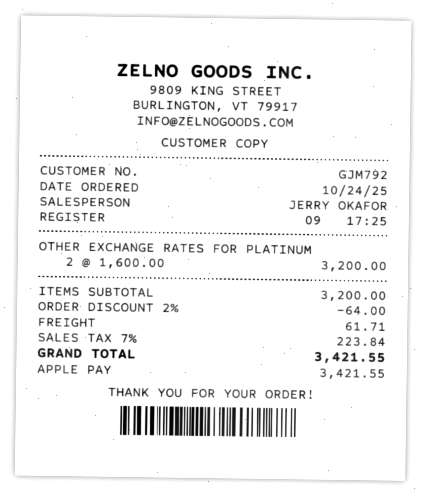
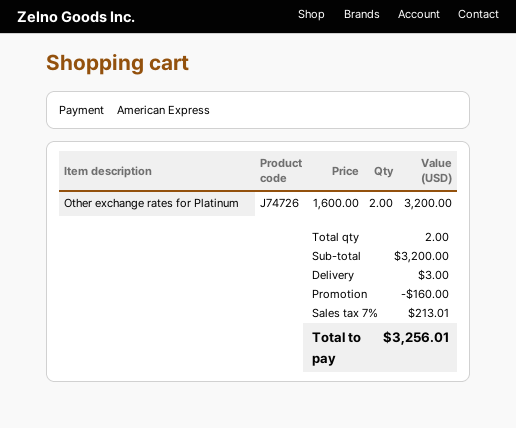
payment method: Apple Pay -> American Express
discount: 64.00 -> 160.00
shipping: 61.71 -> 3.00
tax: 7% = 223.84 -> 7% = 213.01
total: 3421.55 -> 3256.01

